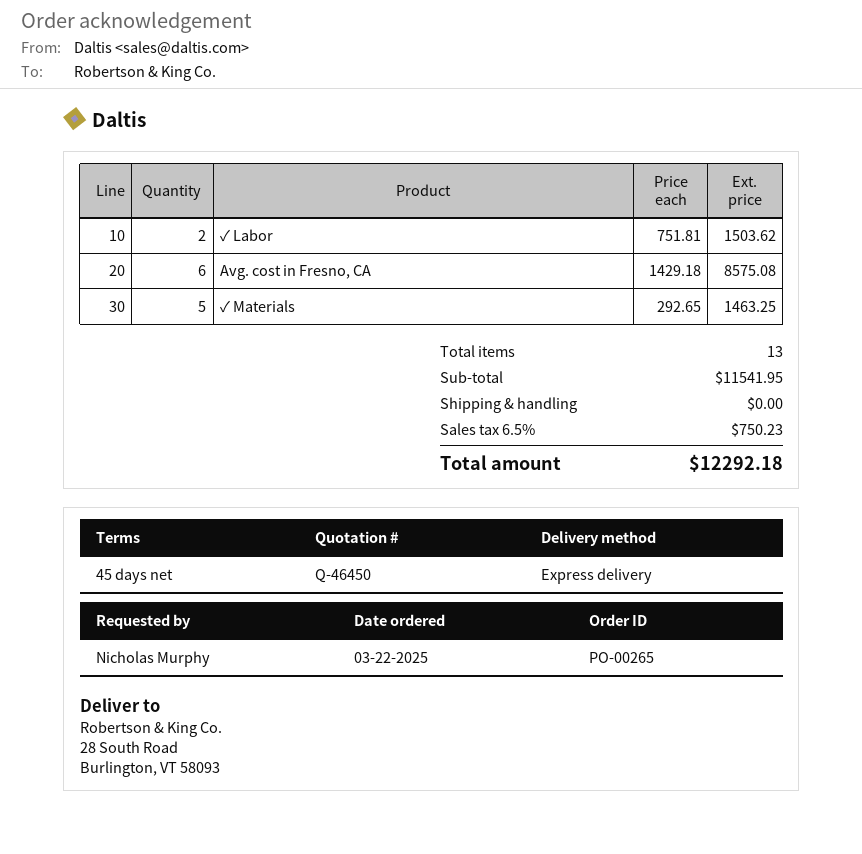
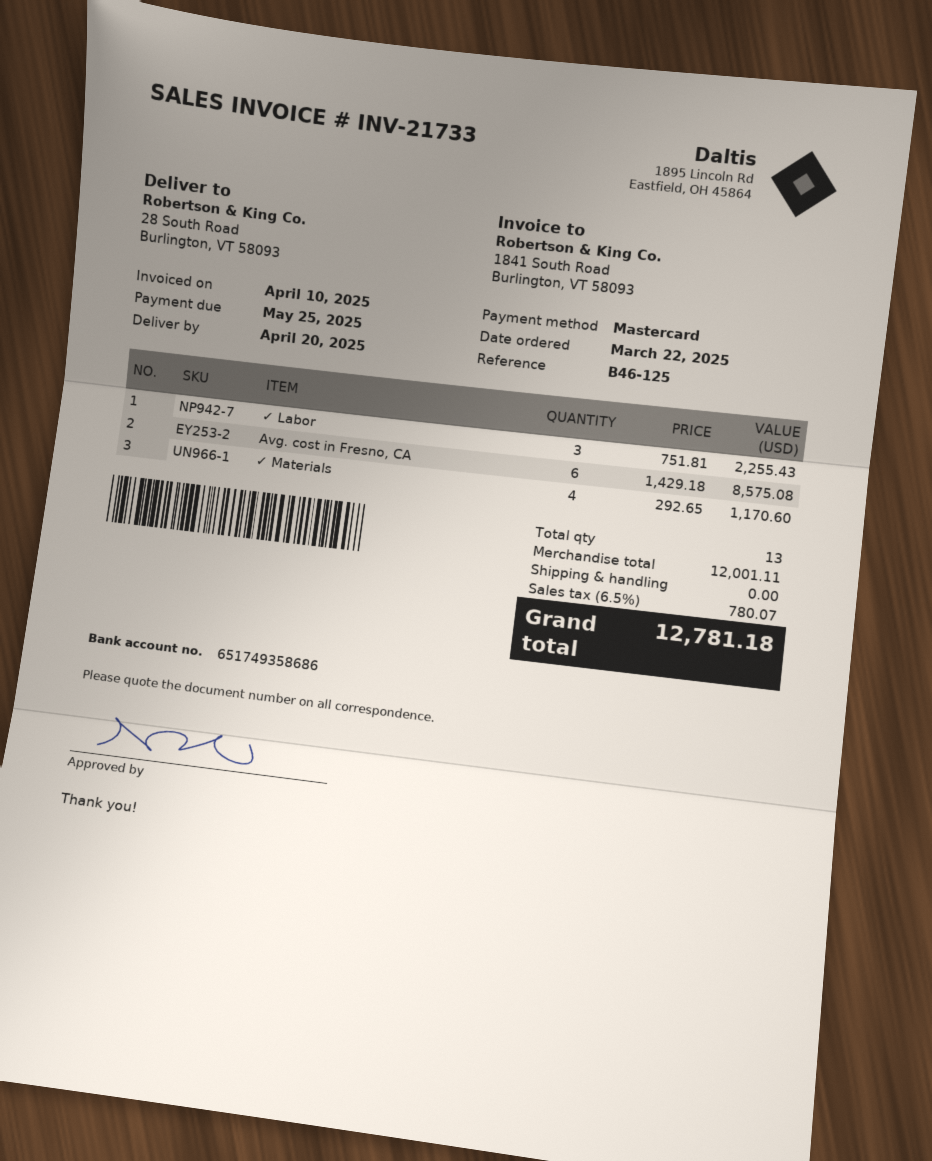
✓ Labor: 2 x 751.81 = 1503.62 -> 3 x 751.81 = 2255.43
✓ Materials: 5 x 292.65 = 1463.25 -> 4 x 292.65 = 1170.60
subtotal: 11541.95 -> 12001.11
tax: 6.5% = 750.23 -> 6.5% = 780.07
total: 12292.18 -> 12781.18

